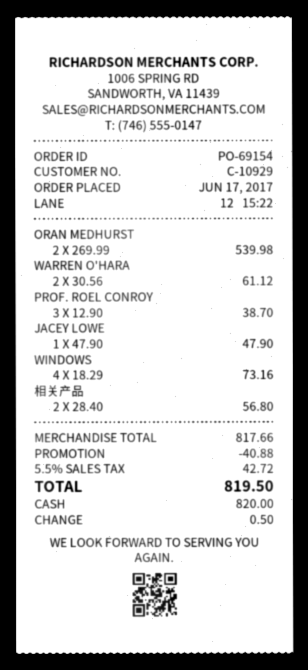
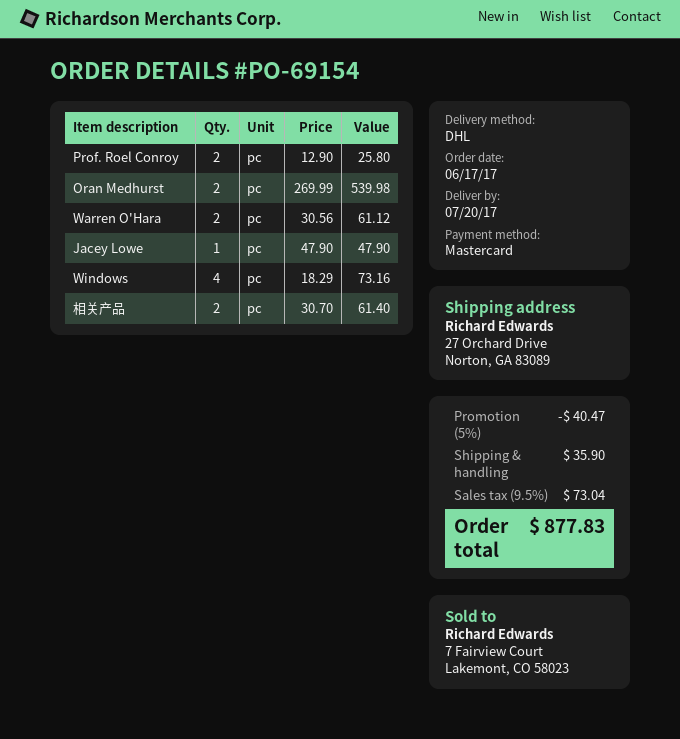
payment method: cash -> Mastercard
PROF. ROEL CONROY: 3 x 12.90 = 38.70 -> 2 x 12.90 = 25.80
相关产品: 2 x 28.40 = 56.80 -> 2 x 30.70 = 61.40
discount: 40.88 -> 40.47
shipping: none -> 35.90
tax: 5.5% = 42.72 -> 9.5% = 73.04
total: 819.50 -> 877.83

